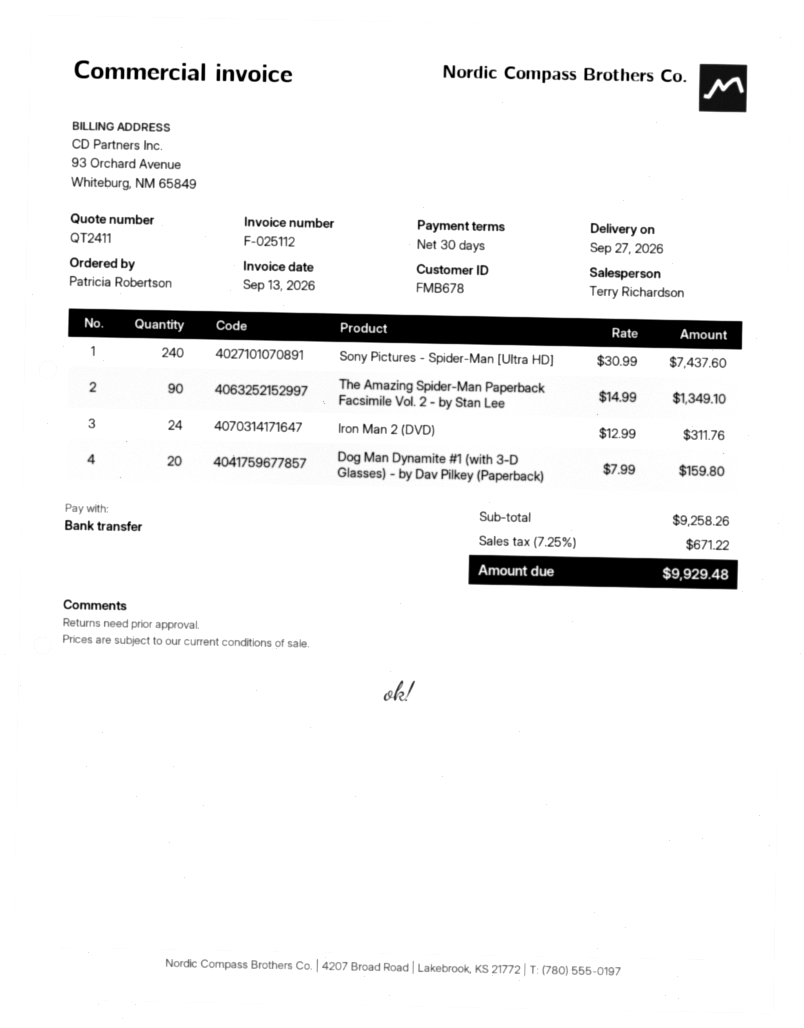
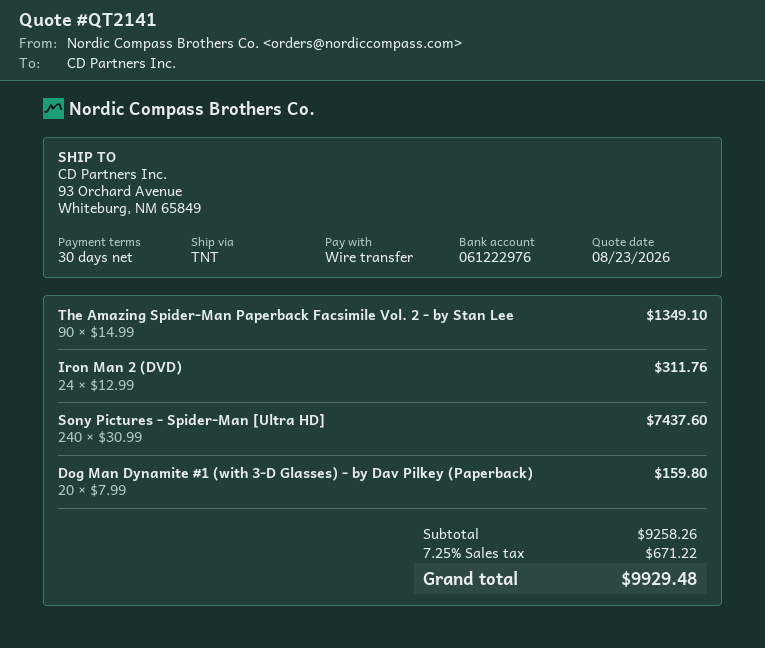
quote number: QT2411 -> QT2141

